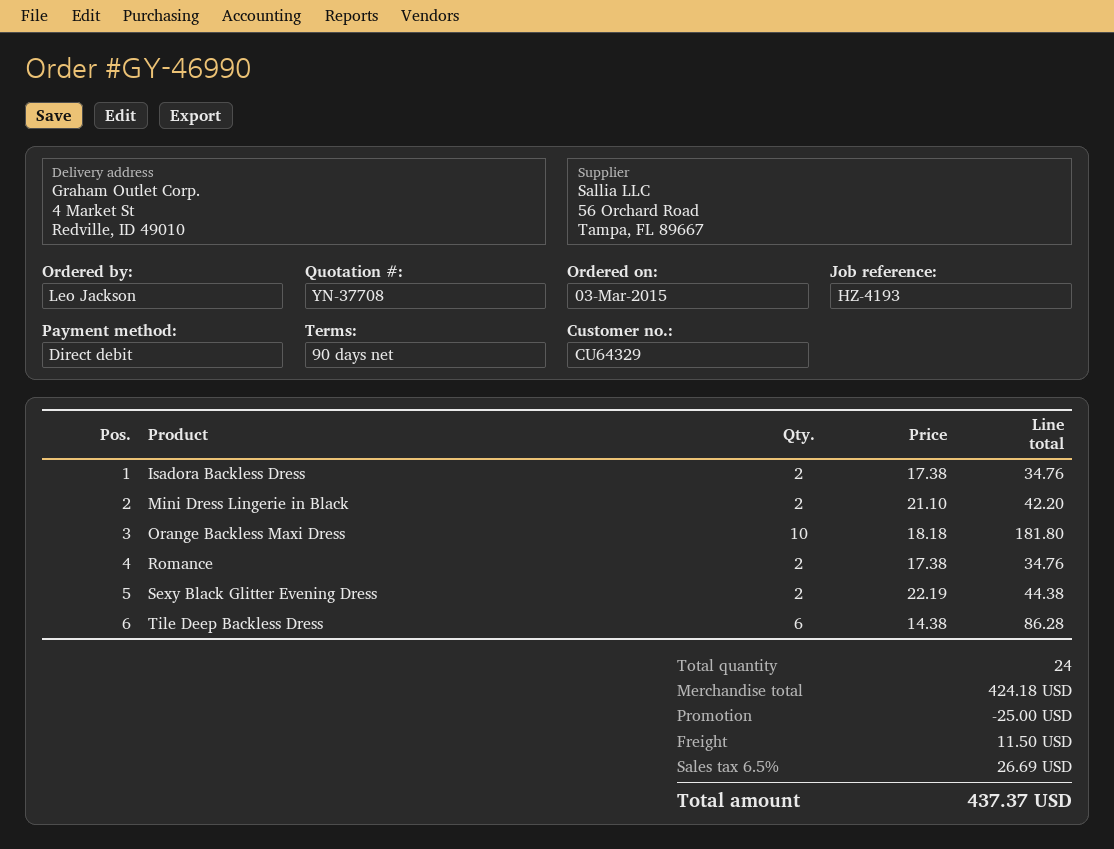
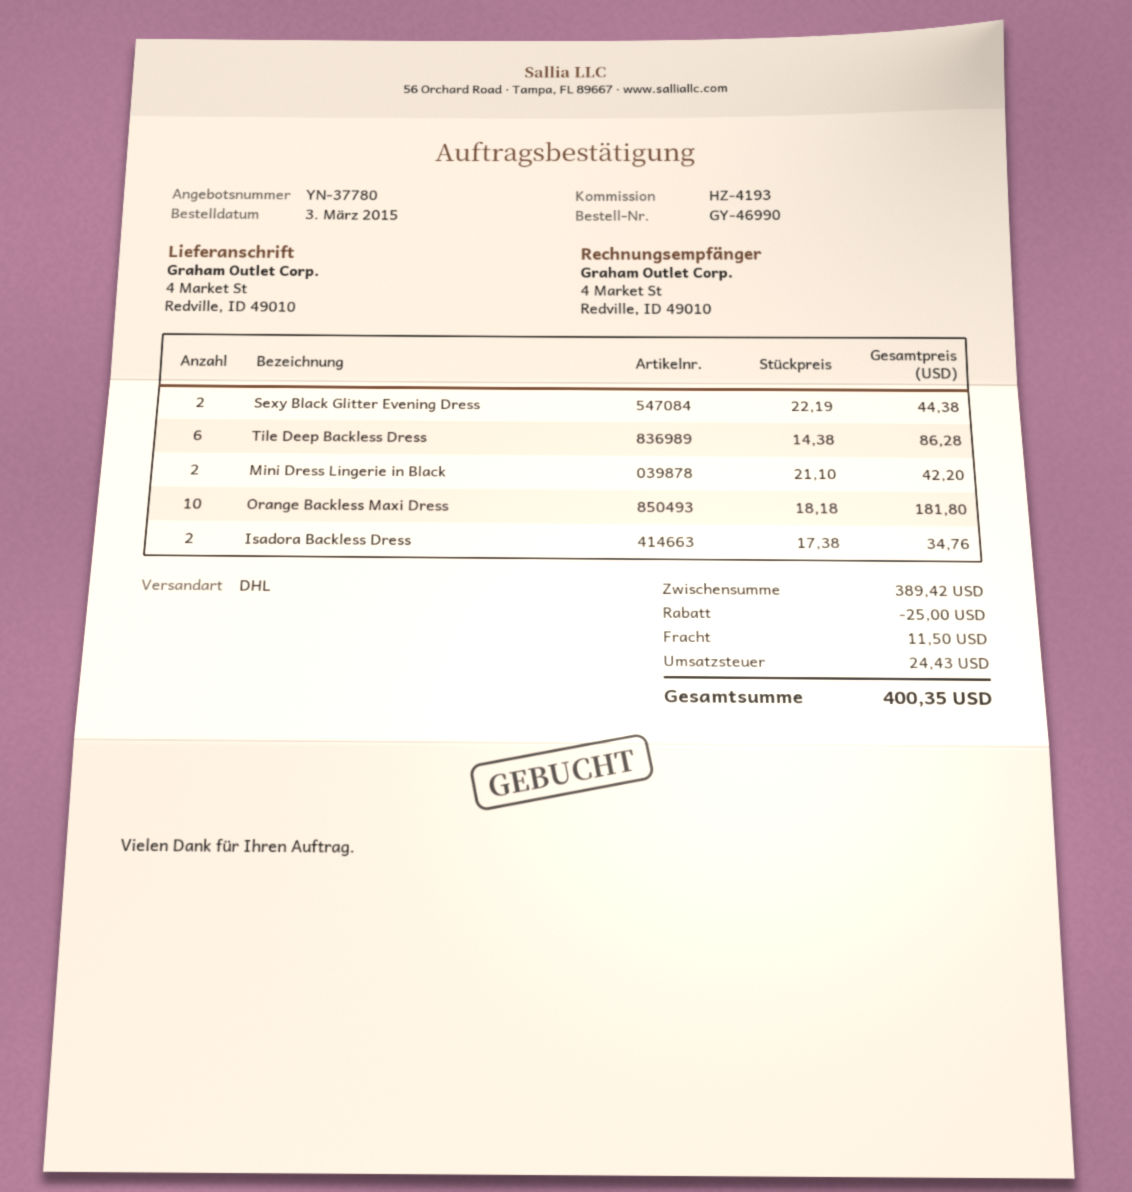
quote number: YN-37708 -> YN-37780
Romance: 2 x 17.38 = 34.76 -> none
subtotal: 424.18 -> 389.42
tax: 26.69 -> 24.43
total: 437.37 -> 400.35

